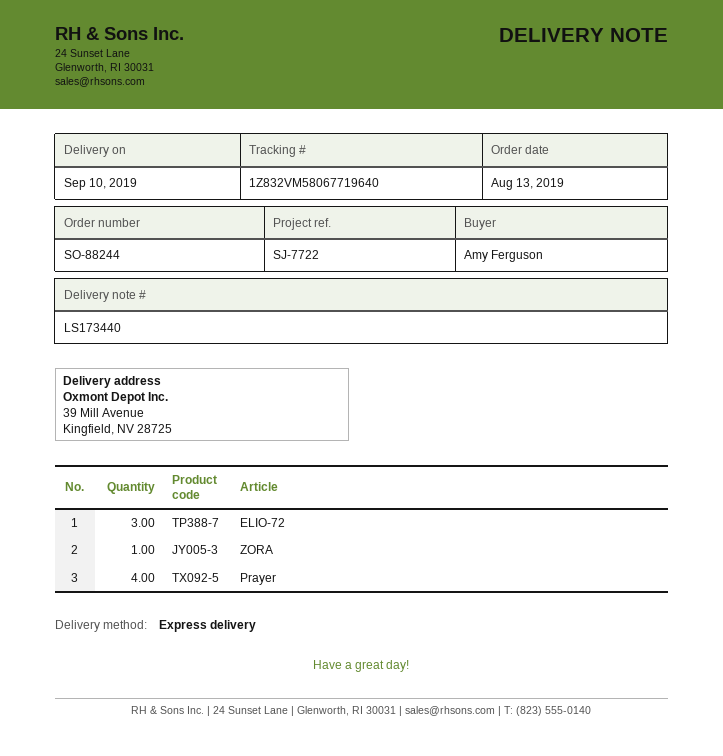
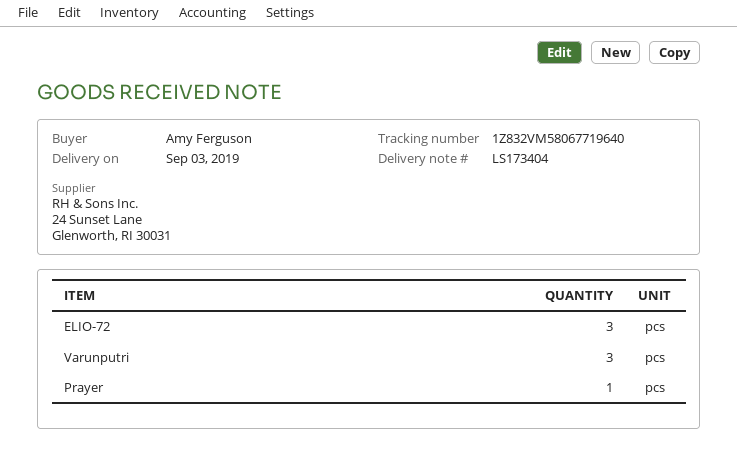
delivery note number: LS173440 -> LS173404
delivery date: 2019-09-10 -> 2019-09-03
ZORA: 1 -> none
Prayer: 4 -> 1
Varunputri: none -> 3

